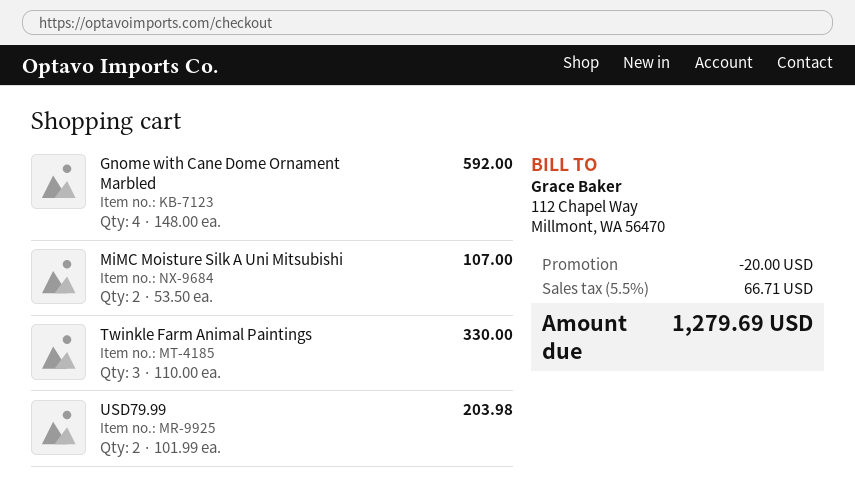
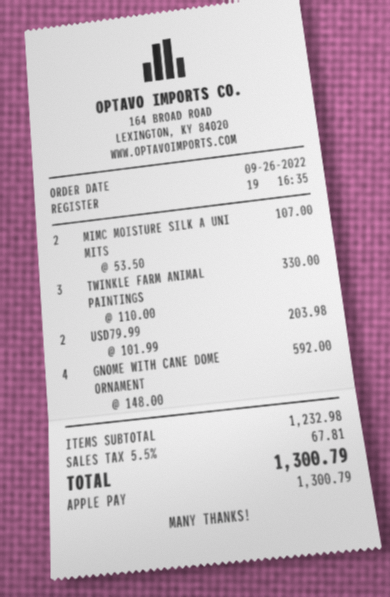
discount: 20.00 -> none
tax: 5.5% = 66.71 -> 5.5% = 67.81
total: 1279.69 -> 1300.79

